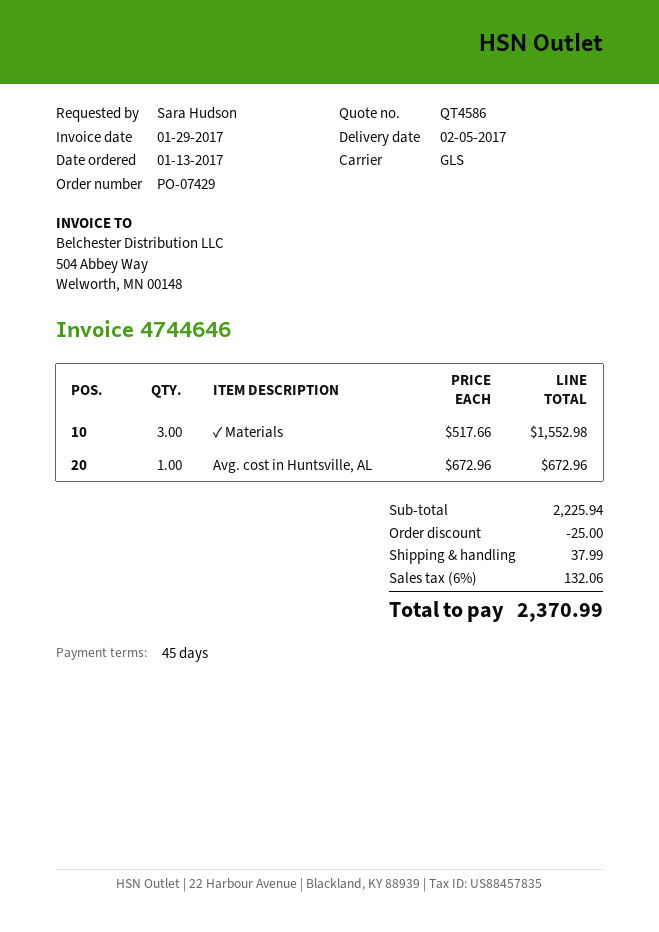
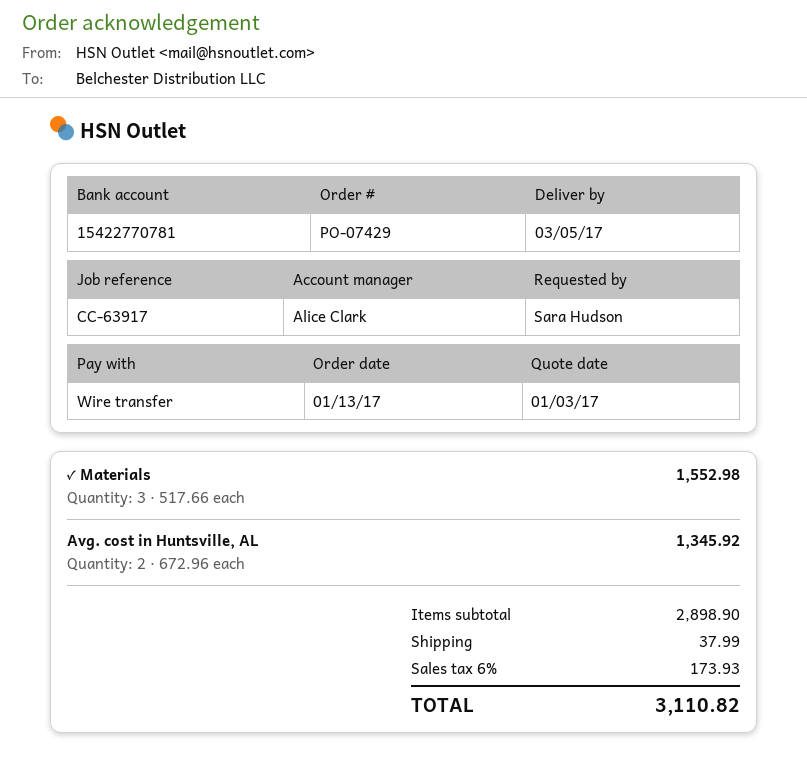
delivery date: 2017-02-05 -> 2017-03-05
Avg. cost in Huntsville, AL: 1 x 672.96 = 672.96 -> 2 x 672.96 = 1345.92
subtotal: 2225.94 -> 2898.90
discount: 25.00 -> none
tax: 6% = 132.06 -> 6% = 173.93
total: 2370.99 -> 3110.82

